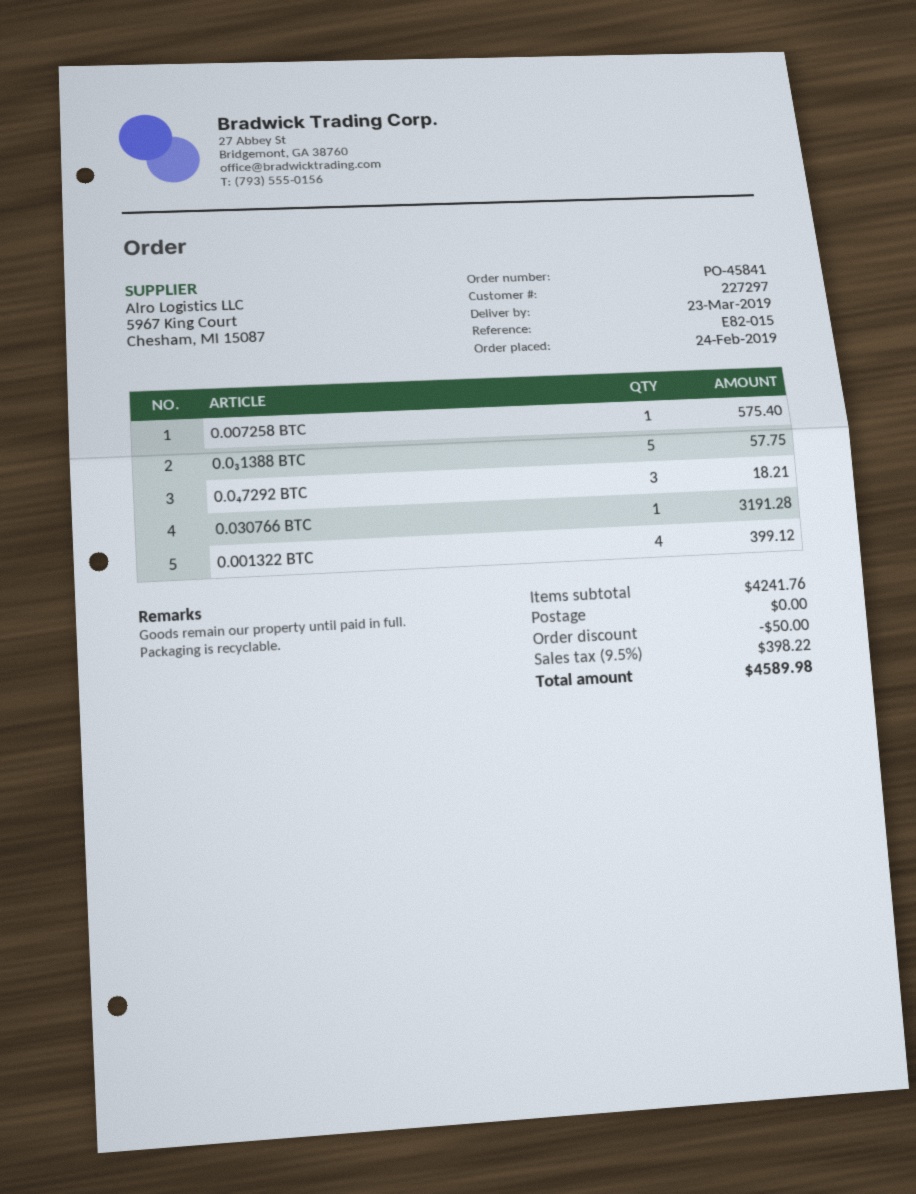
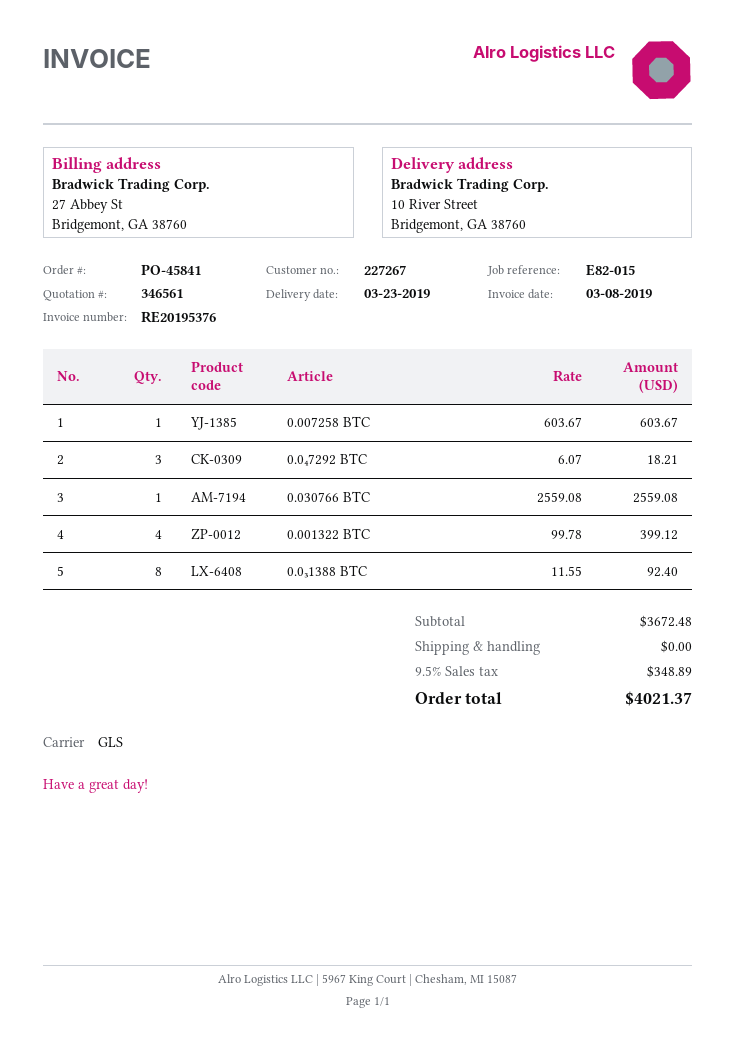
customer number: 227297 -> 227267
0.007258 BTC: 1 for 575.40 -> 1 for 603.67
0.0₃1388 BTC: 5 for 57.75 -> 8 for 92.40
0.030766 BTC: 1 for 3191.28 -> 1 for 2559.08
subtotal: 4241.76 -> 3672.48
discount: 50.00 -> none
tax: 9.5% = 398.22 -> 9.5% = 348.89
total: 4589.98 -> 4021.37

